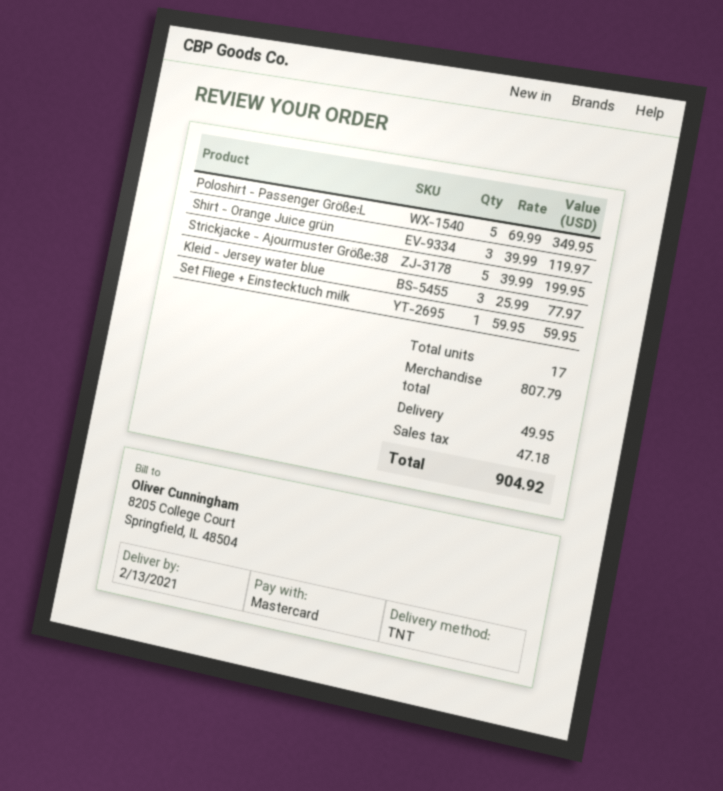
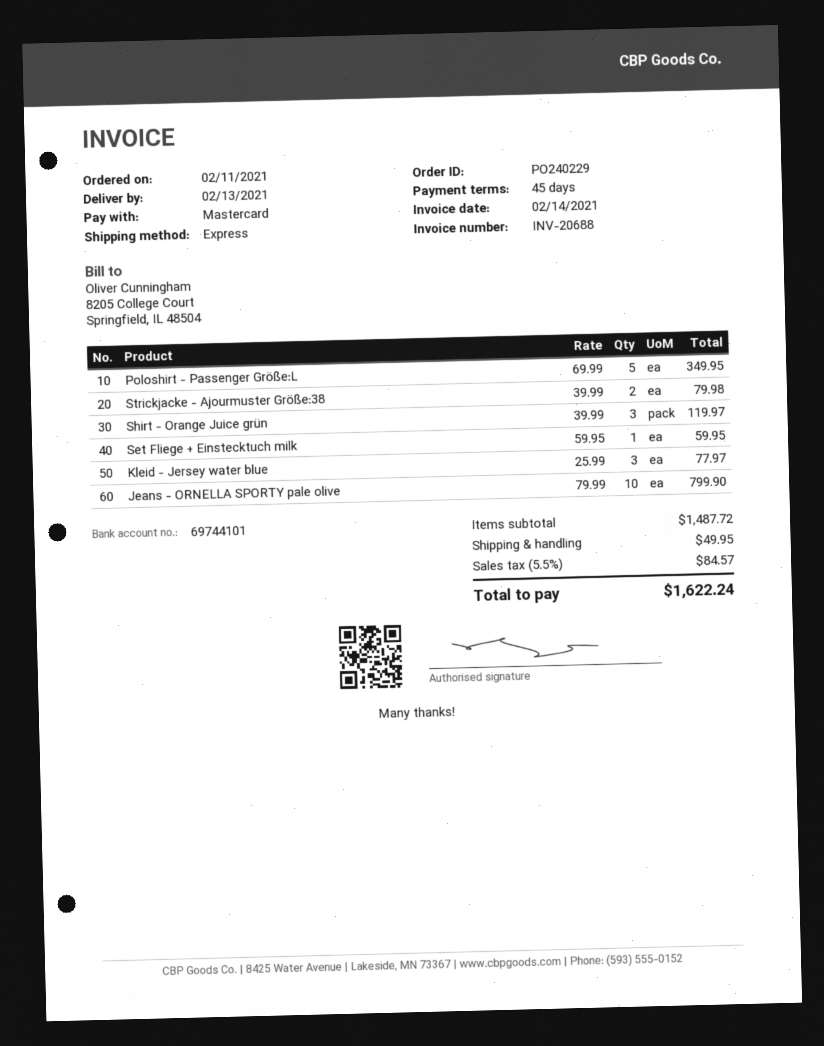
shipping method: TNT -> express
Strickjacke - Ajourmuster Größe:38: 5 x 39.99 = 199.95 -> 2 x 39.99 = 79.98
Jeans - ORNELLA SPORTY pale olive: none -> 10 x 79.99 = 799.90
subtotal: 807.79 -> 1487.72
tax: 47.18 -> 84.57
total: 904.92 -> 1622.24

